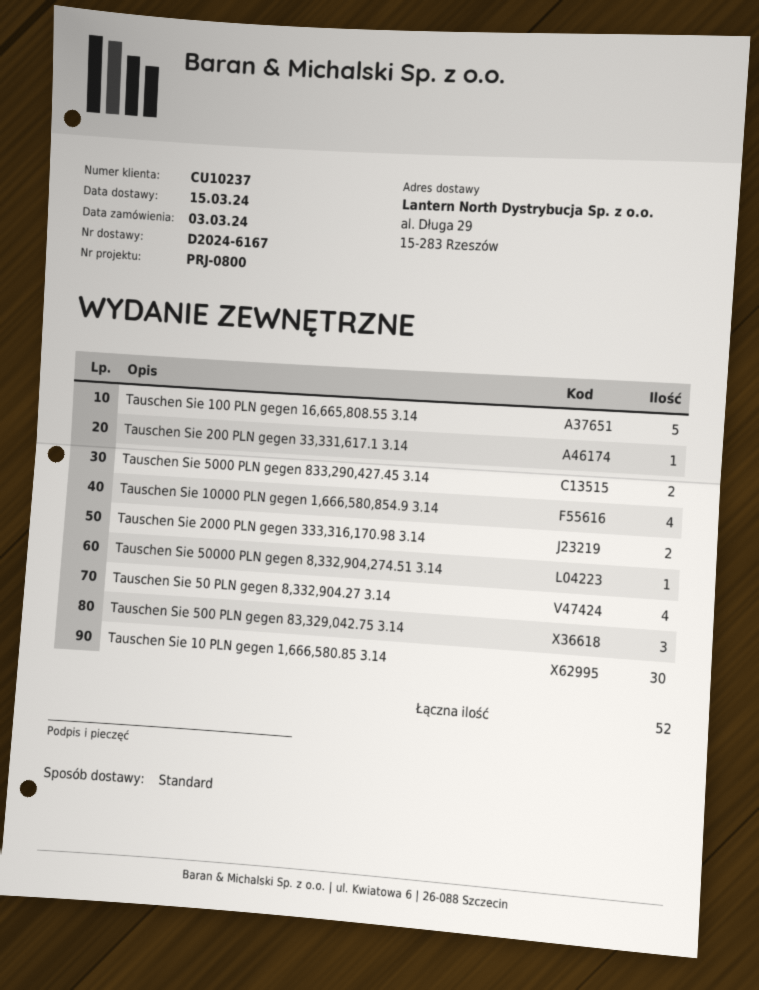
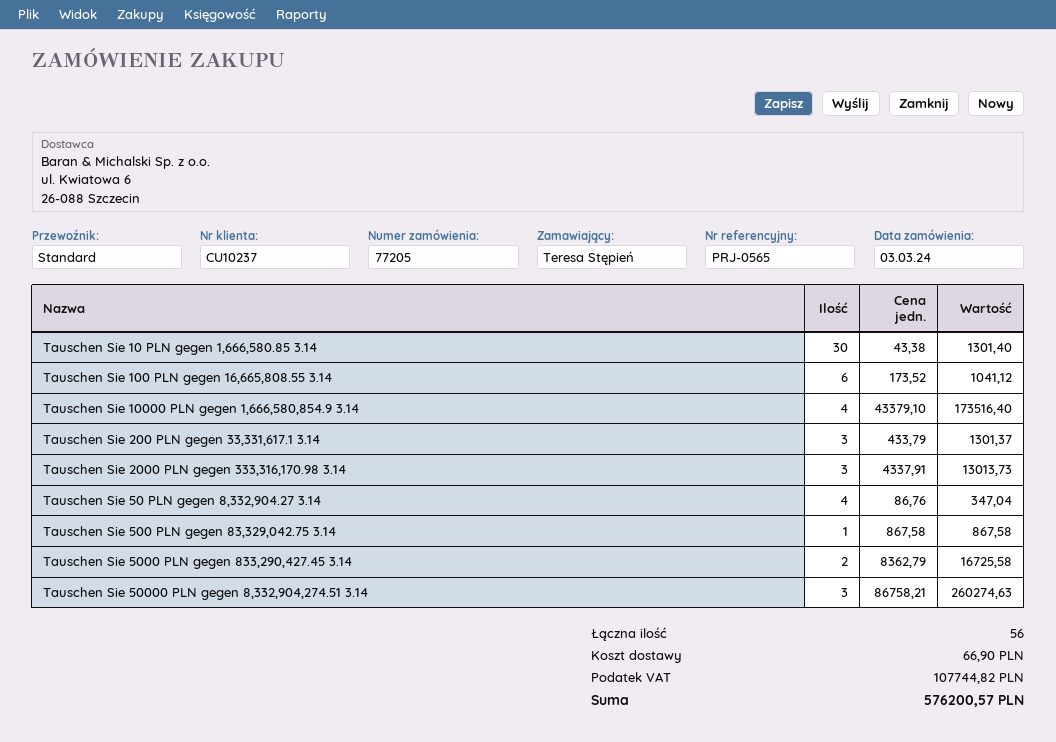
reference: PRJ-0800 -> PRJ-0565
Tauschen Sie 100 PLN gegen 16,665,808.55 3.14: 5 -> 6
Tauschen Sie 200 PLN gegen 33,331,617.1 3.14: 1 -> 3
Tauschen Sie 2000 PLN gegen 333,316,170.98 3.14: 2 -> 3
Tauschen Sie 50000 PLN gegen 8,332,904,274.51 3.14: 1 -> 3
Tauschen Sie 500 PLN gegen 83,329,042.75 3.14: 3 -> 1
total quantity: 52 -> 56

